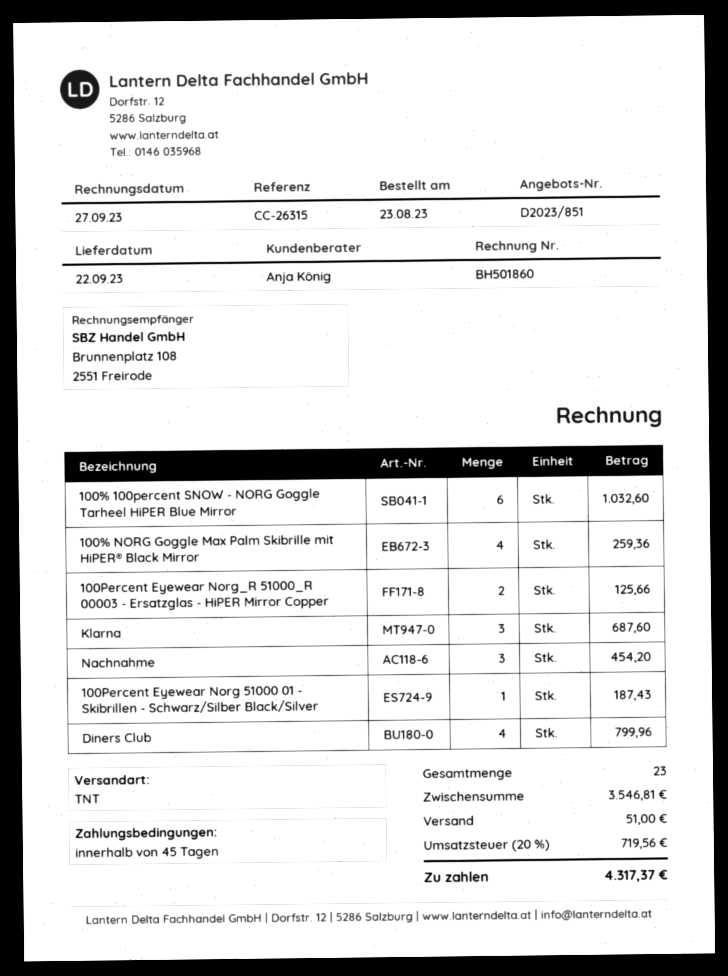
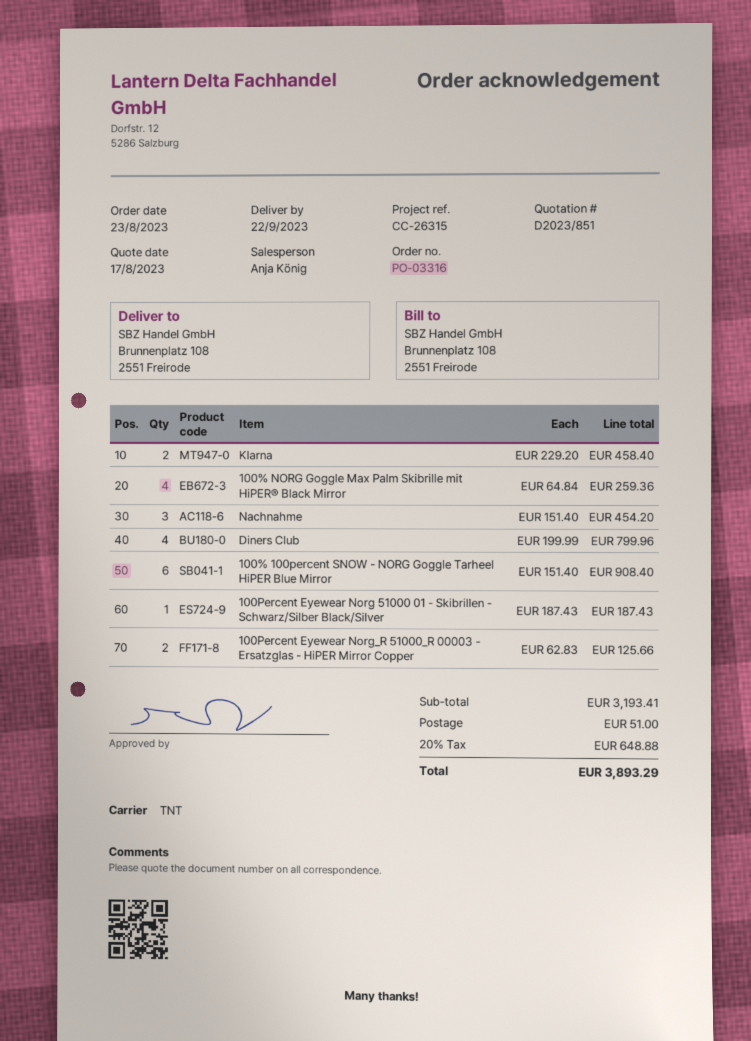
100% 100percent SNOW - NORG Goggle Tarheel HiPER Blue Mirror: 6 for 1032.60 -> 6 for 908.40
Klarna: 3 for 687.60 -> 2 for 458.40
subtotal: 3546.81 -> 3193.41
tax: 20% = 719.56 -> 20% = 648.88
total: 4317.37 -> 3893.29

